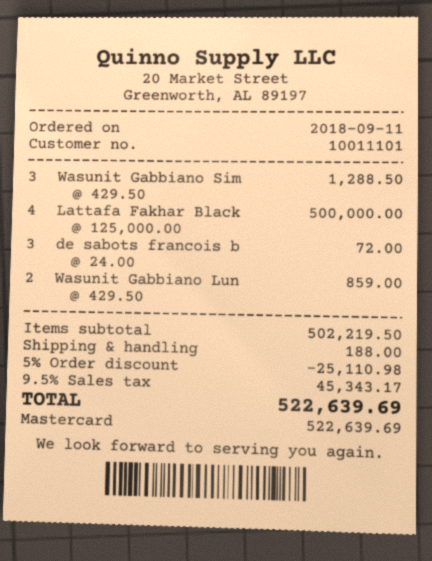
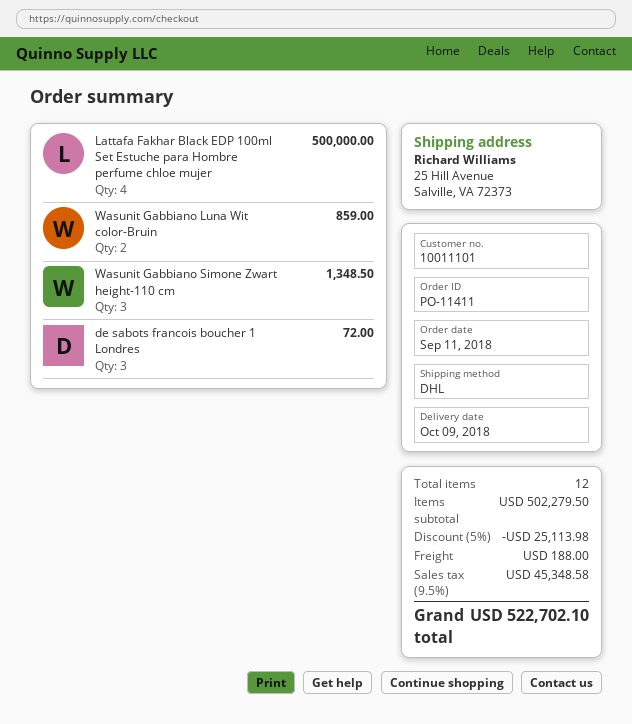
Wasunit Gabbiano Sim: 3 for 1288.50 -> 3 for 1348.50
subtotal: 502219.50 -> 502279.50
discount: 5% = 25110.98 -> 5% = 25113.98
tax: 9.5% = 45343.17 -> 9.5% = 45348.58
total: 522639.69 -> 522702.10

